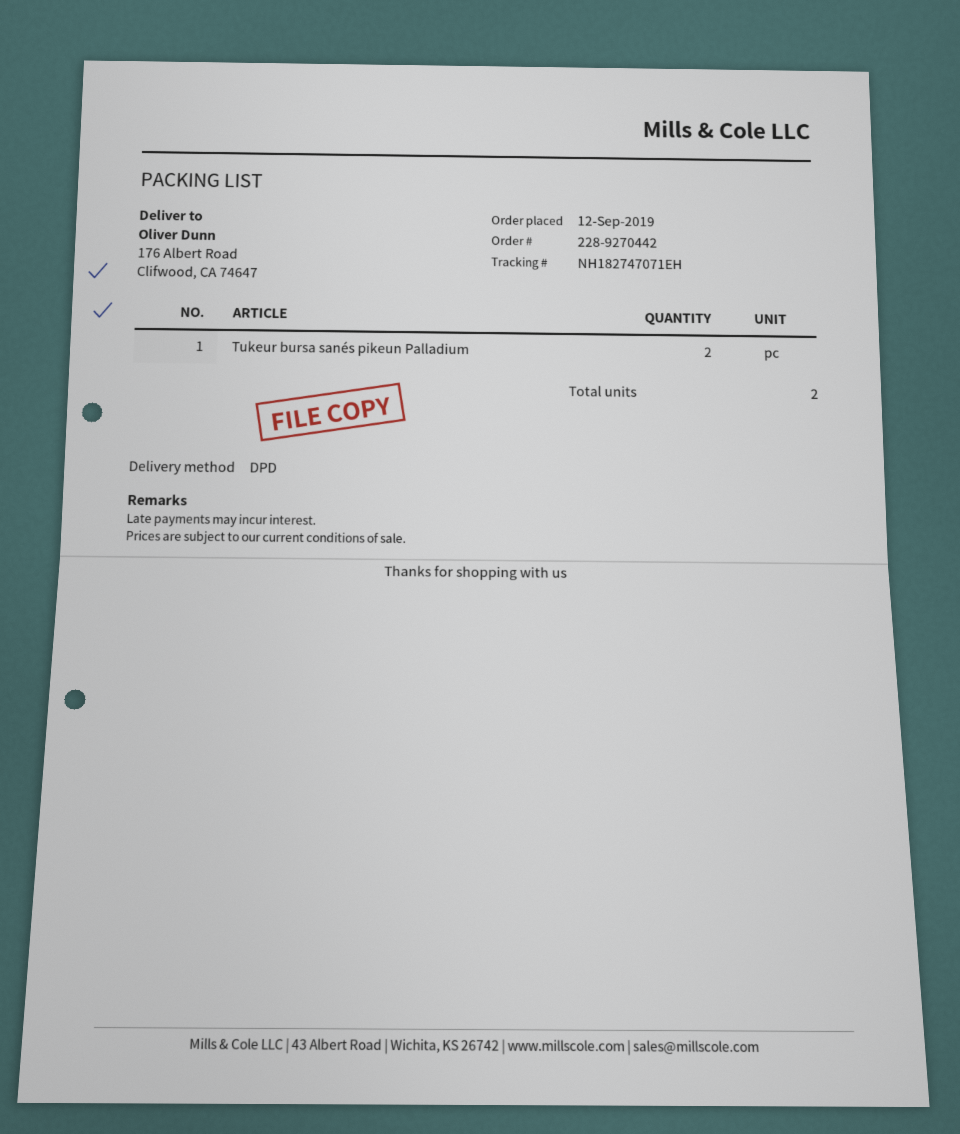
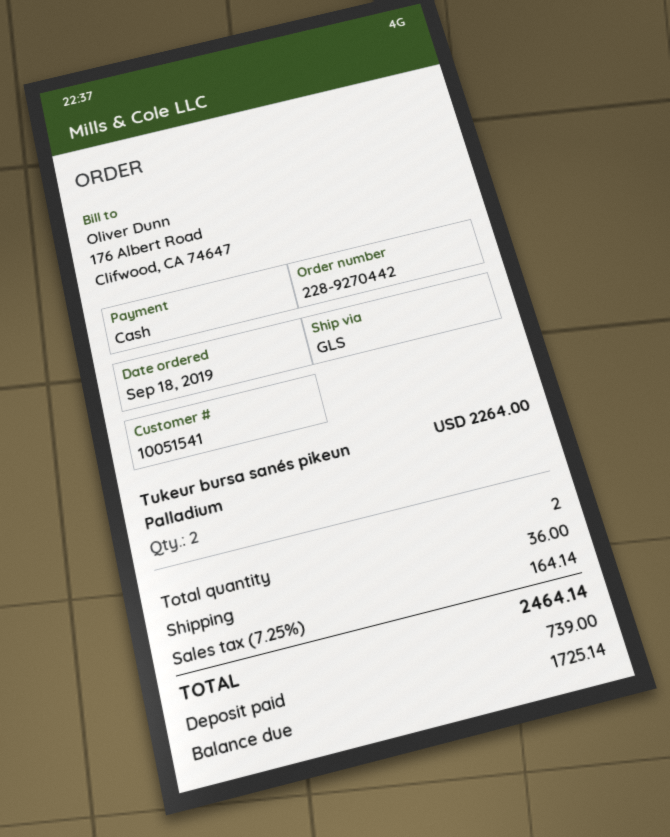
order date: 2019-09-12 -> 2019-09-18
shipping method: DPD -> GLS

